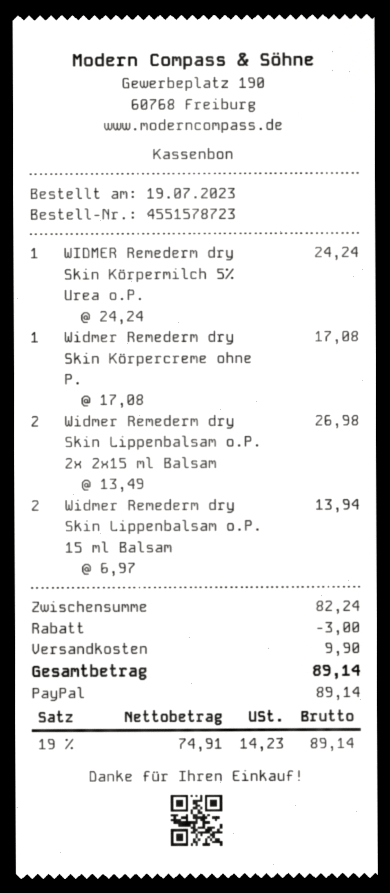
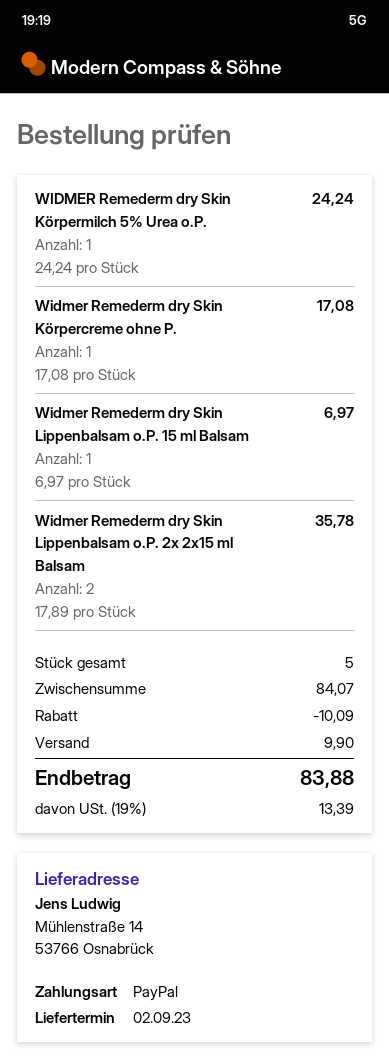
Widmer Remederm dry Skin Lippenbalsam o.P. 2x 2x15 ml Balsam: 2 x 13.49 = 26.98 -> 2 x 17.89 = 35.78
Widmer Remederm dry Skin Lippenbalsam o.P. 15 ml Balsam: 2 x 6.97 = 13.94 -> 1 x 6.97 = 6.97
subtotal: 82.24 -> 84.07
discount: 3.00 -> 10.09
tax: 19% = 14.23 -> 19% = 13.39
total: 89.14 -> 83.88

